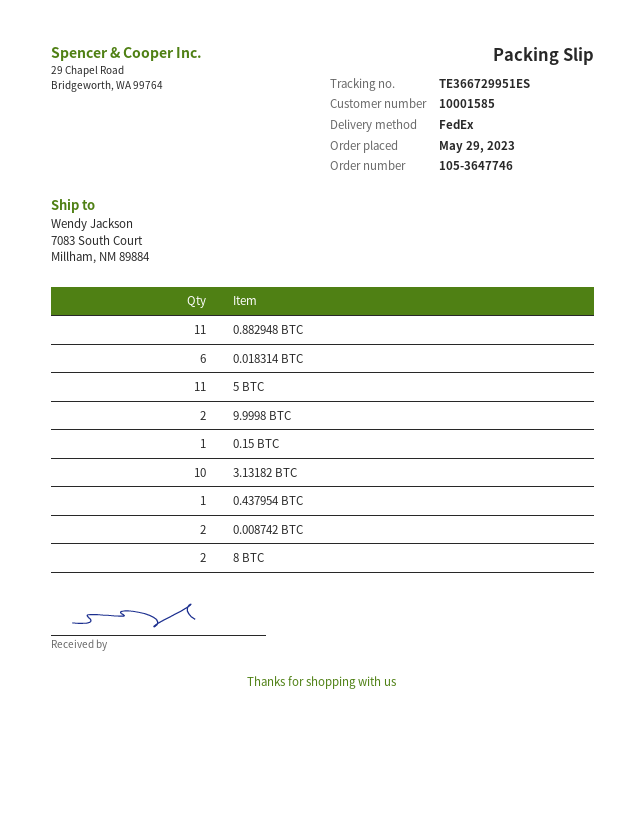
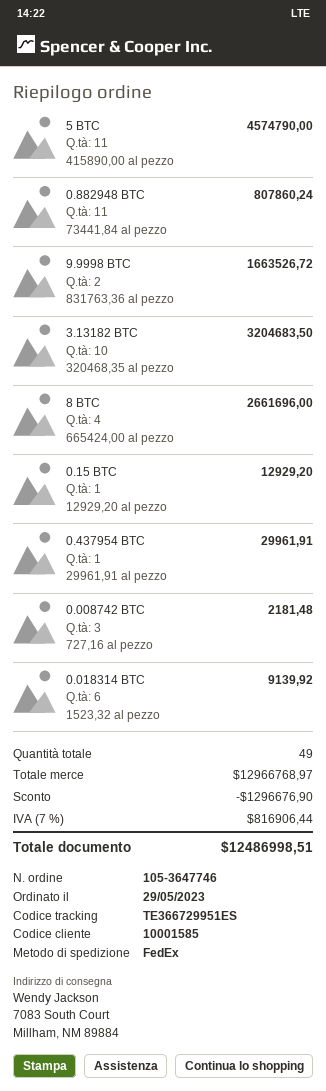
0.008742 BTC: 2 -> 3
8 BTC: 2 -> 4

